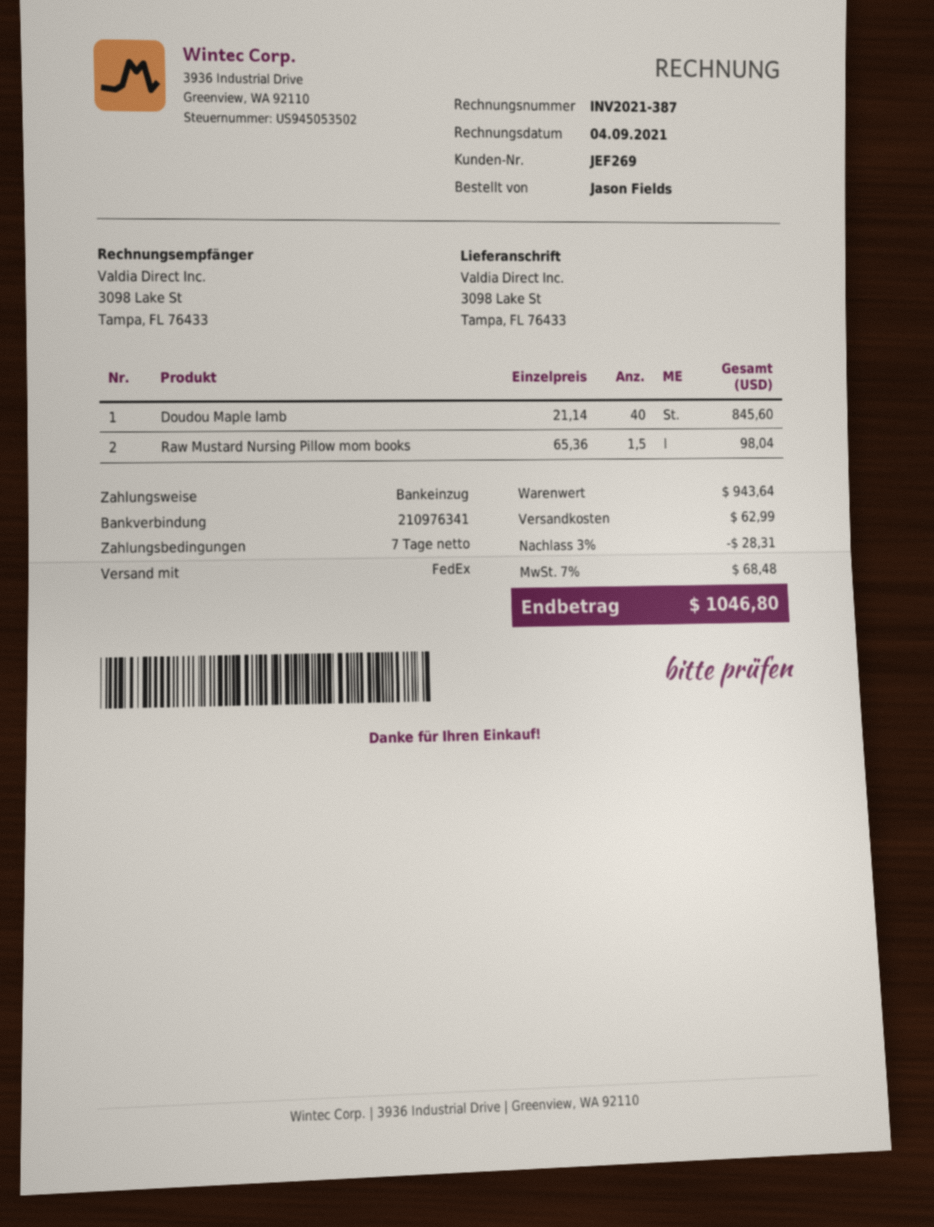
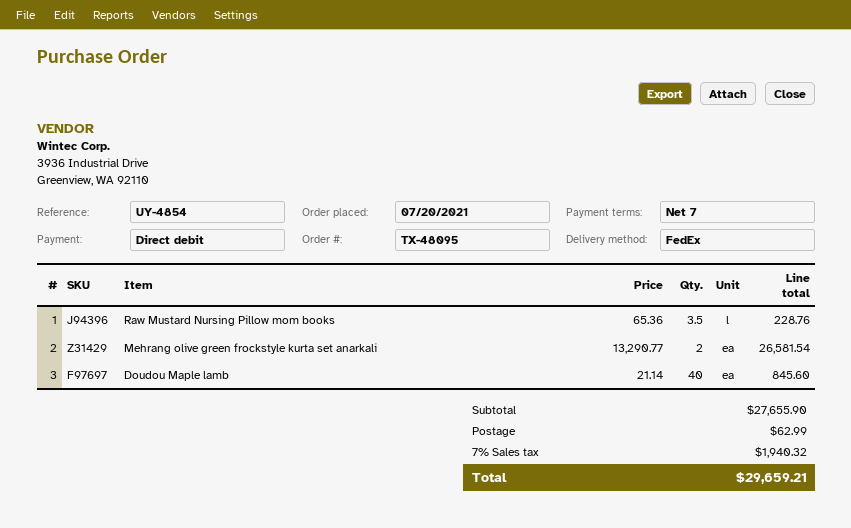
Raw Mustard Nursing Pillow mom books: 1.5 x 65.36 = 98.04 -> 3.5 x 65.36 = 228.76
Mehrang olive green frockstyle kurta set anarkali: none -> 2 x 13290.77 = 26581.54
subtotal: 943.64 -> 27655.90
discount: 3% = 28.31 -> none
tax: 7% = 68.48 -> 7% = 1940.32
total: 1046.80 -> 29659.21

